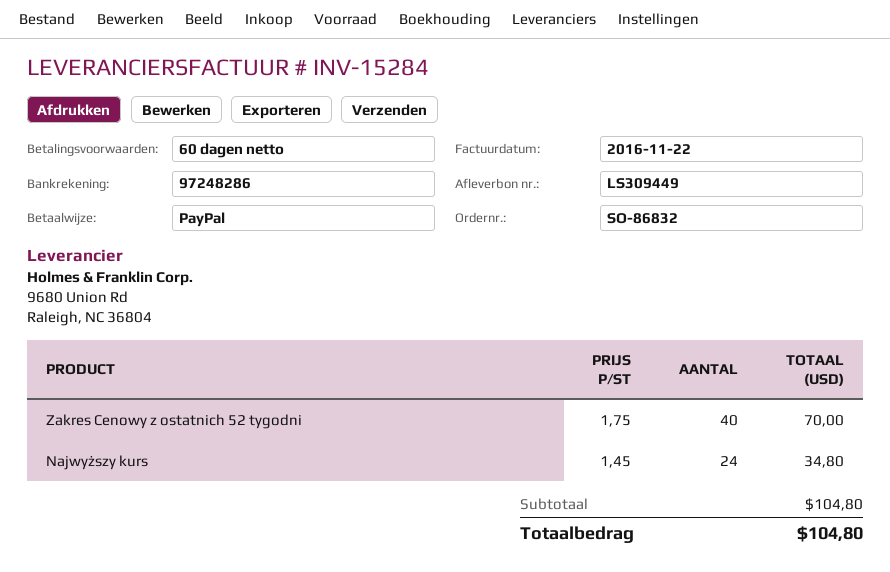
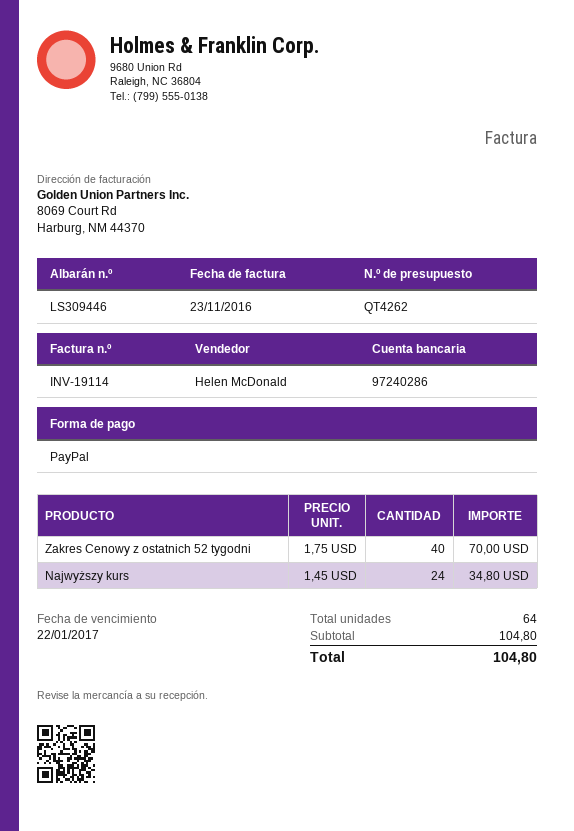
delivery note number: LS309449 -> LS309446
invoice number: INV-15284 -> INV-19114
invoice date: 2016-11-22 -> 2016-11-23
bank account: 97248286 -> 97240286

